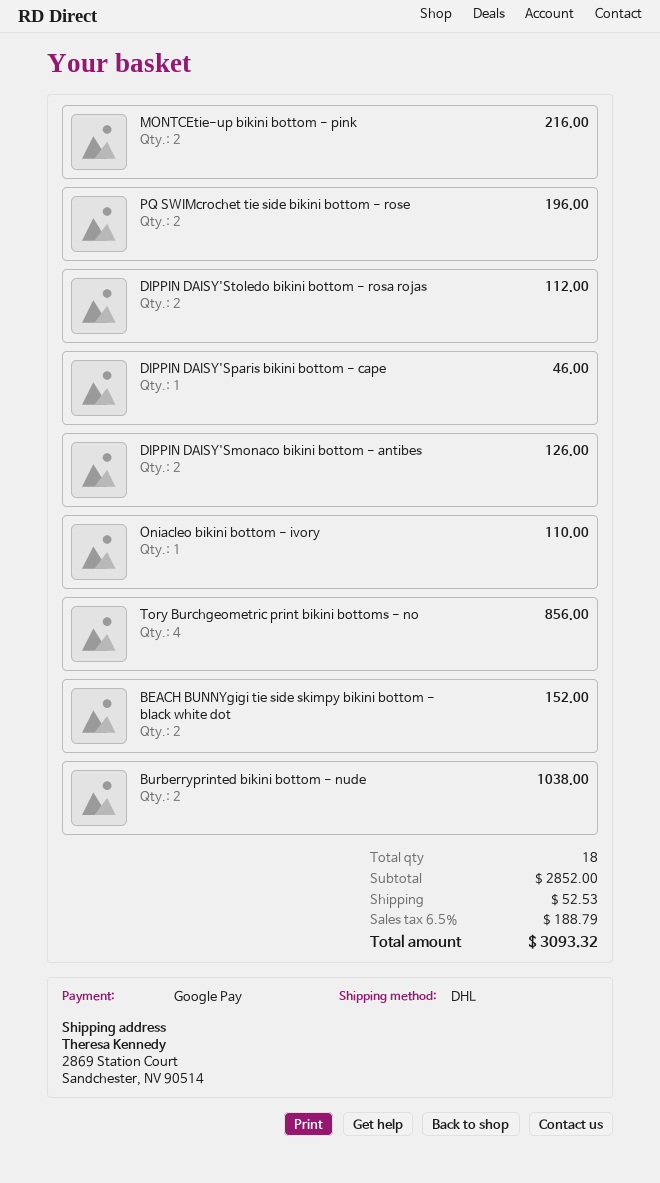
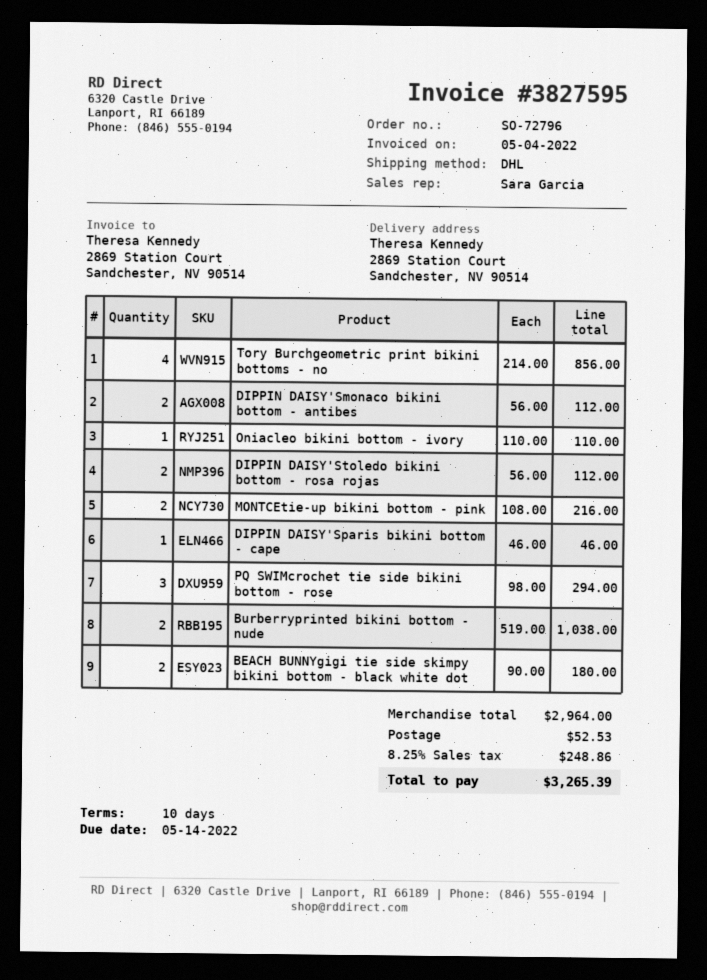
PQ SWIMcrochet tie side bikini bottom - rose: 2 for 196.00 -> 3 for 294.00
DIPPIN DAISY'Smonaco bikini bottom - antibes: 2 for 126.00 -> 2 for 112.00
BEACH BUNNYgigi tie side skimpy bikini bottom - black white dot: 2 for 152.00 -> 2 for 180.00
subtotal: 2852.00 -> 2964.00
tax: 6.5% = 188.79 -> 8.25% = 248.86
total: 3093.32 -> 3265.39

